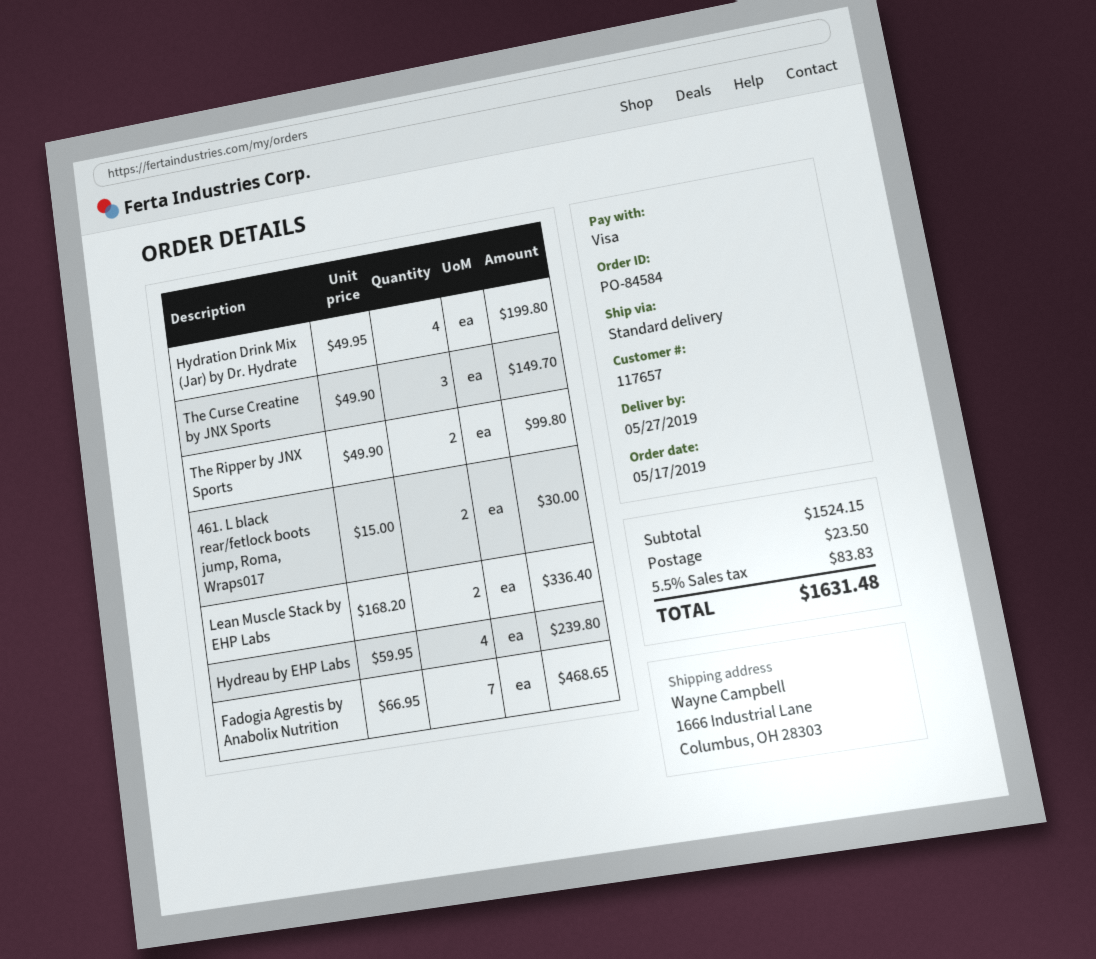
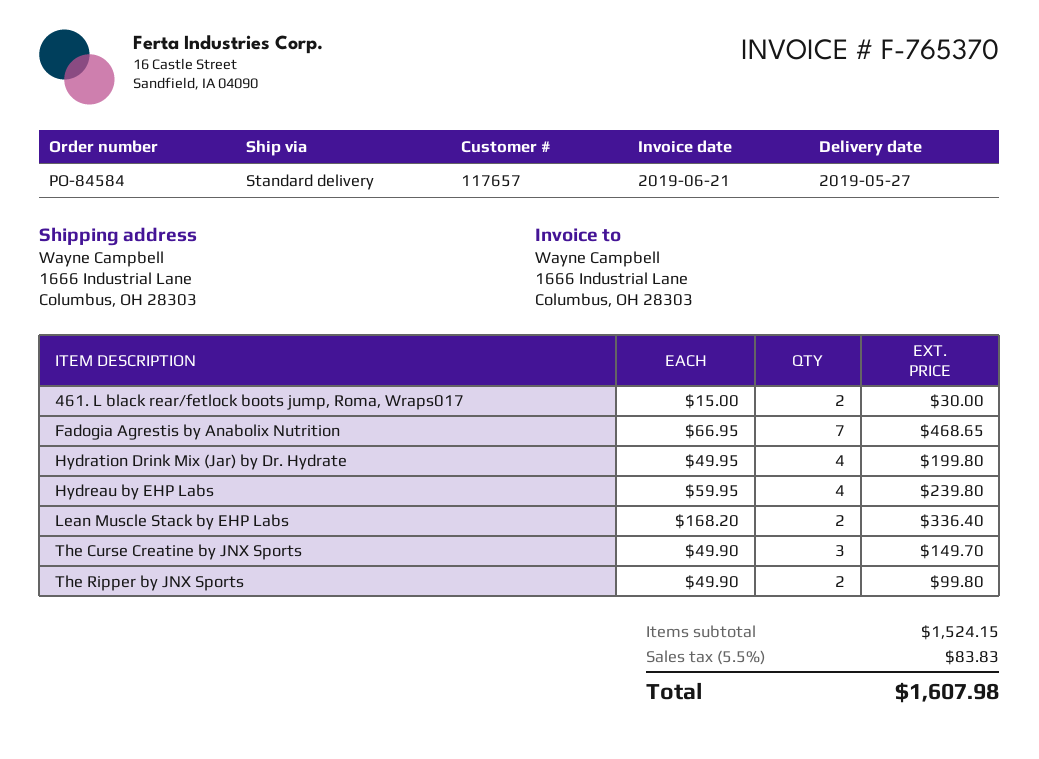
shipping: 23.50 -> none
total: 1631.48 -> 1607.98

